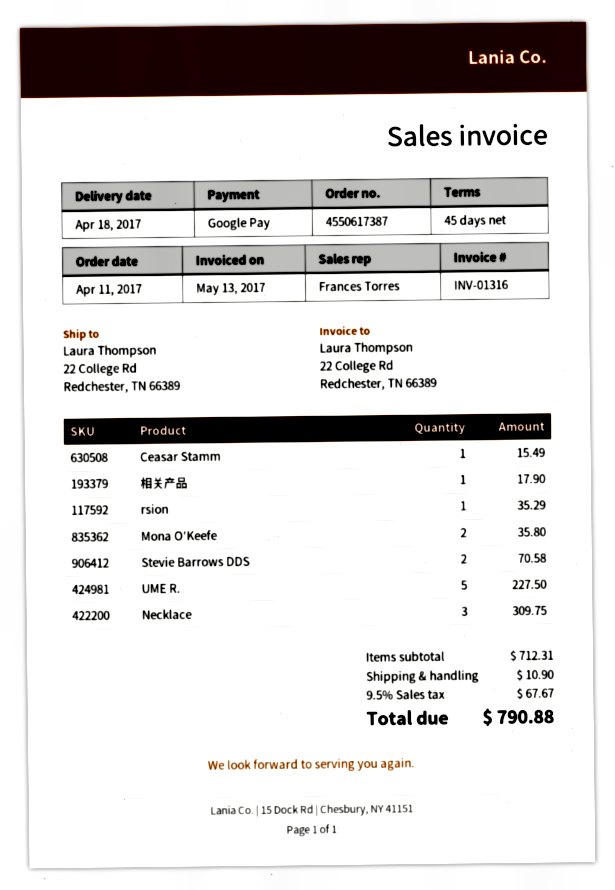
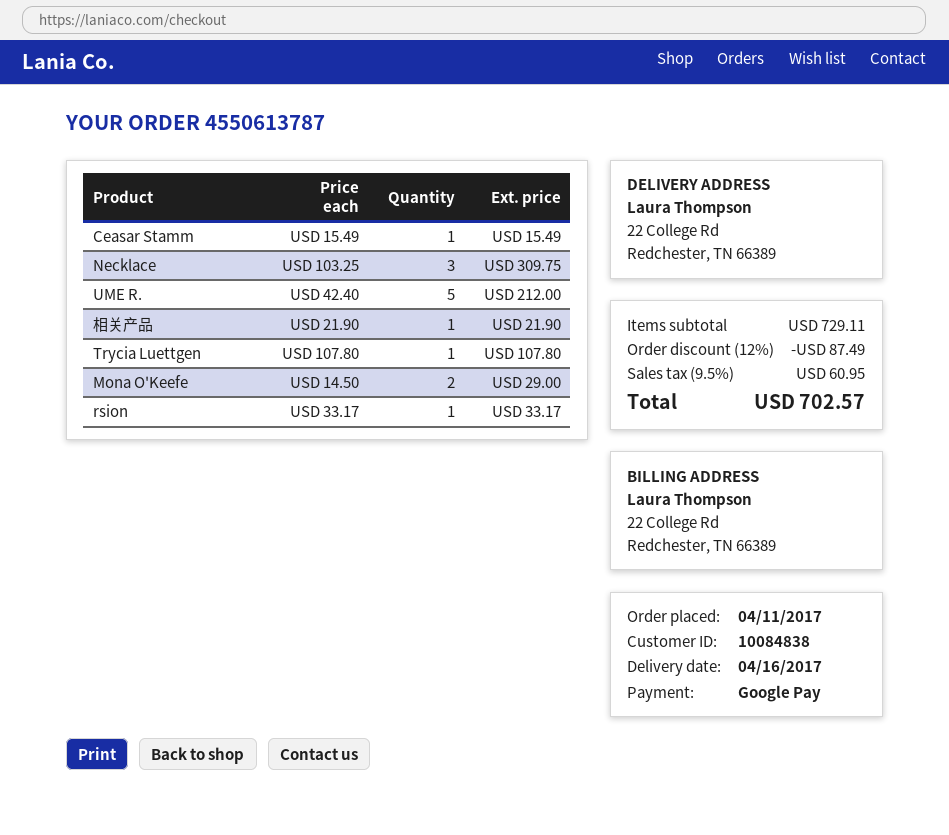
order number: 4550617387 -> 4550613787
delivery date: 2017-04-18 -> 2017-04-16
相关产品: 1 for 17.90 -> 1 for 21.90
rsion: 1 for 35.29 -> 1 for 33.17
Mona O'Keefe: 2 for 35.80 -> 2 for 29.00
Stevie Barrows DDS: 2 for 70.58 -> none
UME R.: 5 for 227.50 -> 5 for 212.00
Trycia Luettgen: none -> 1 for 107.80
subtotal: 712.31 -> 729.11
discount: none -> 12% = 87.49
shipping: 10.90 -> none
tax: 9.5% = 67.67 -> 9.5% = 60.95
total: 790.88 -> 702.57

